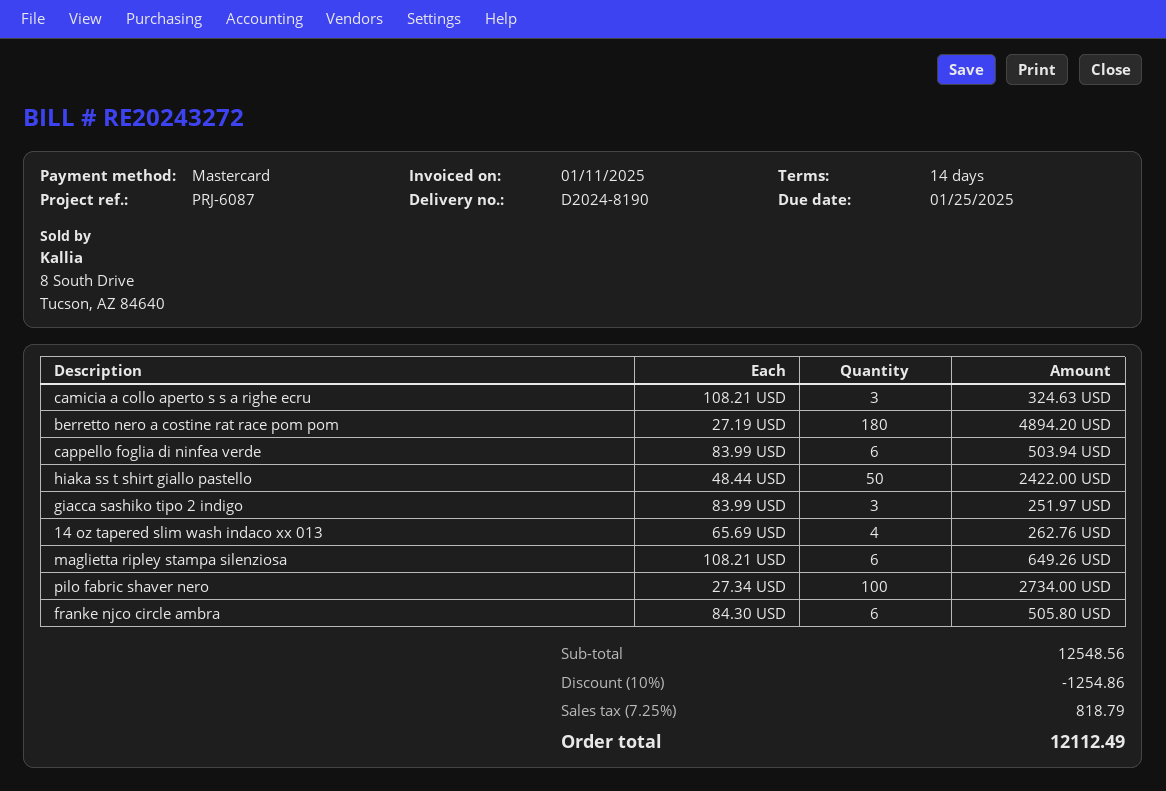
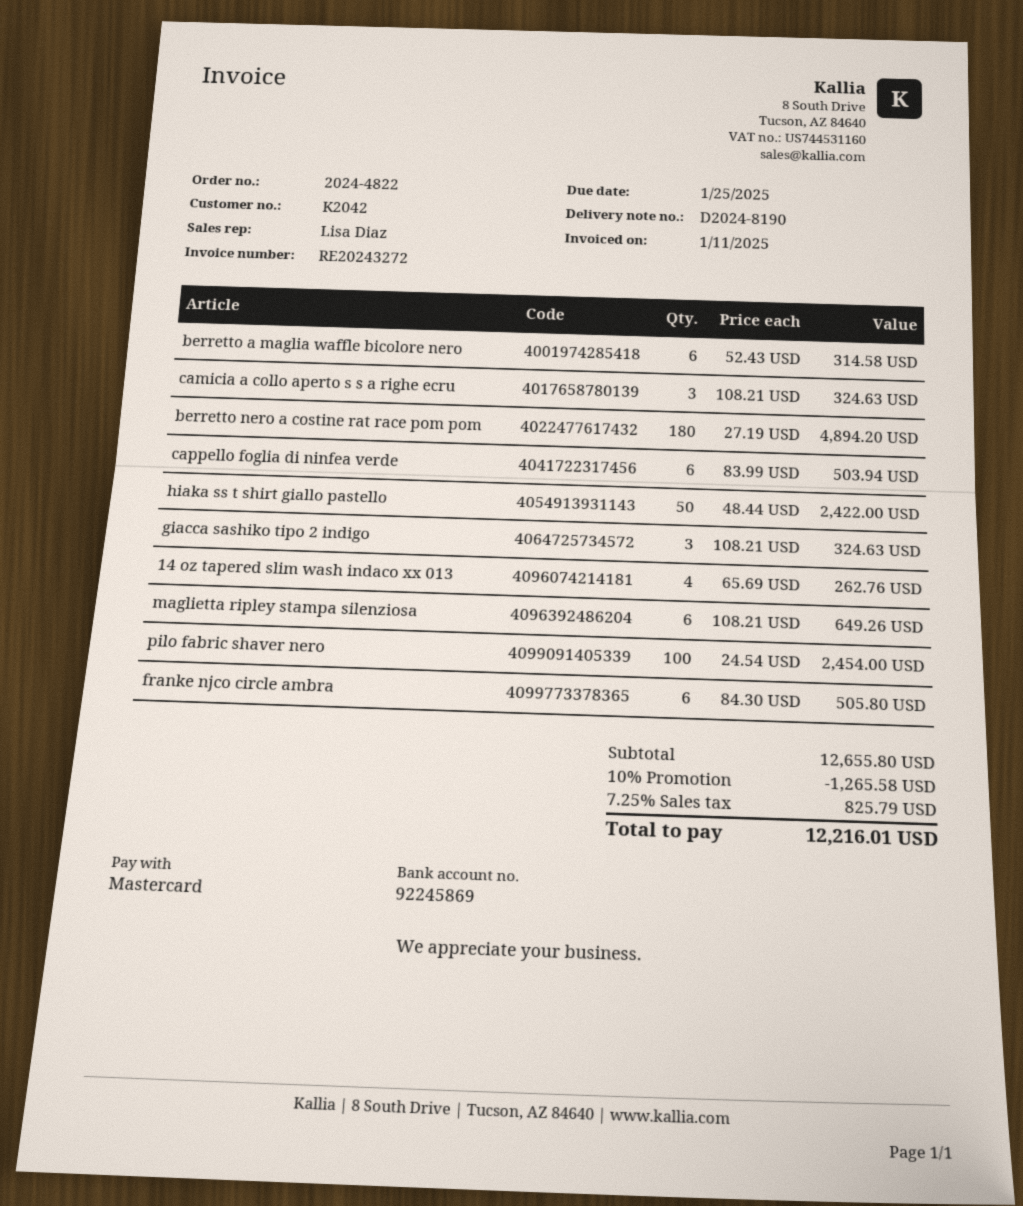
giacca sashiko tipo 2 indigo: 3 x 83.99 = 251.97 -> 3 x 108.21 = 324.63
pilo fabric shaver nero: 100 x 27.34 = 2734.00 -> 100 x 24.54 = 2454.00
berretto a maglia waffle bicolore nero: none -> 6 x 52.43 = 314.58
subtotal: 12548.56 -> 12655.80
discount: 10% = 1254.86 -> 10% = 1265.58
tax: 7.25% = 818.79 -> 7.25% = 825.79
total: 12112.49 -> 12216.01

